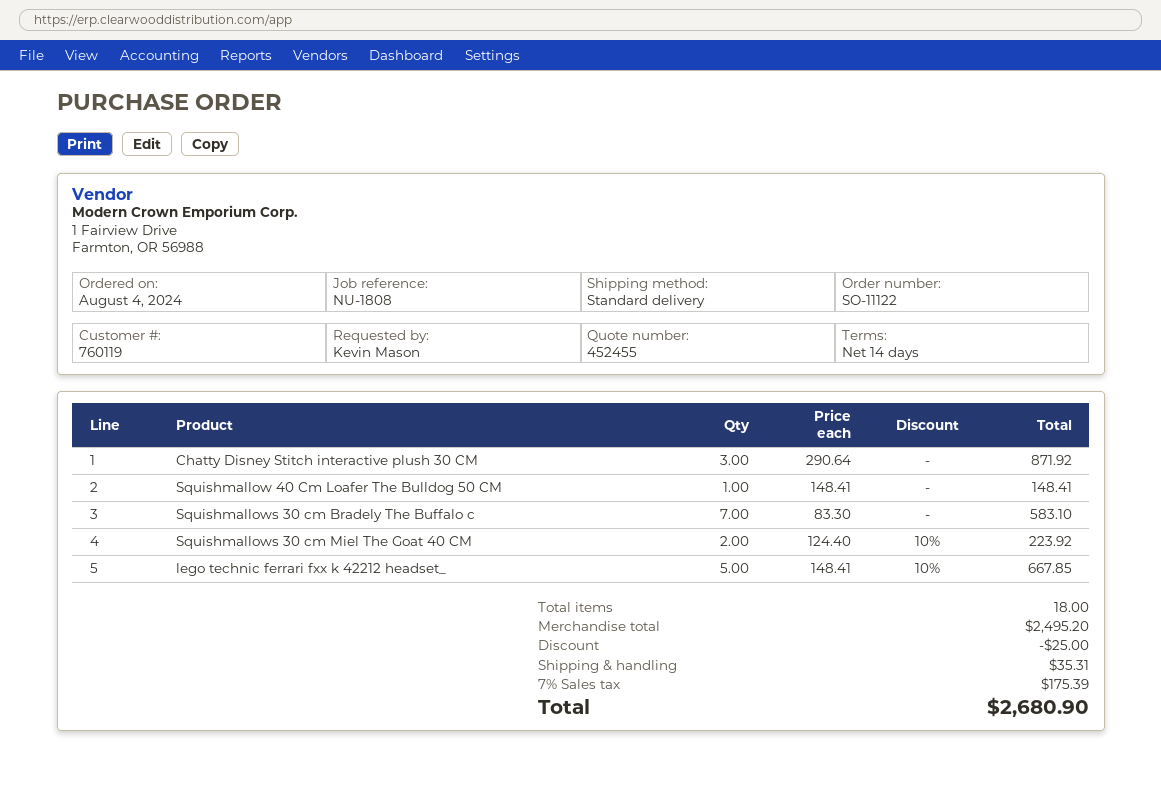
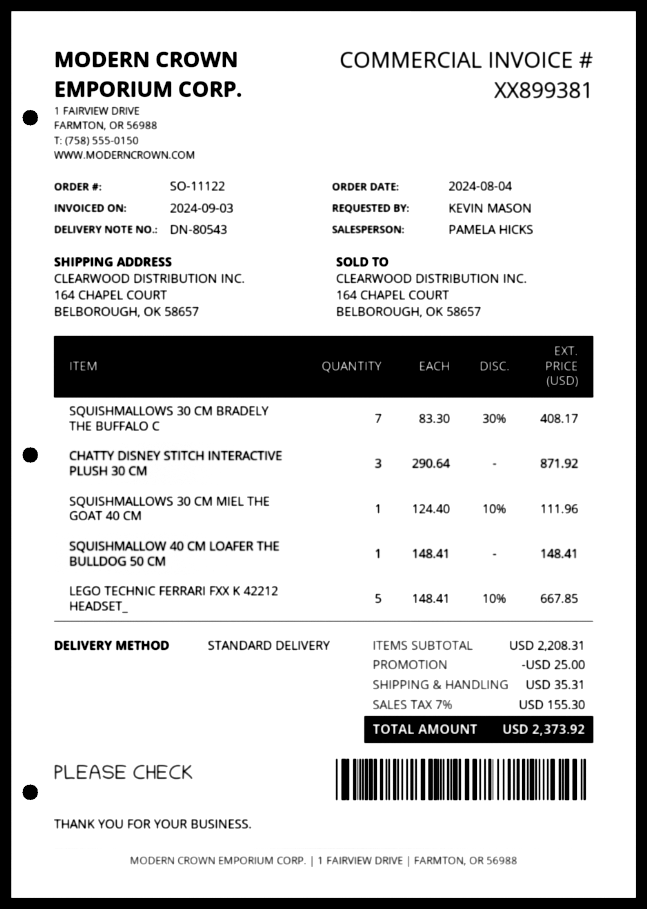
Squishmallows 30 cm Bradely The Buffalo c: 7 x 83.30 = 583.10 -> 7 x 83.30 - 30% = 408.17
Squishmallows 30 cm Miel The Goat 40 CM: 2 x 124.40 - 10% = 223.92 -> 1 x 124.40 - 10% = 111.96
subtotal: 2495.20 -> 2208.31
tax: 7% = 175.39 -> 7% = 155.30
total: 2680.90 -> 2373.92

